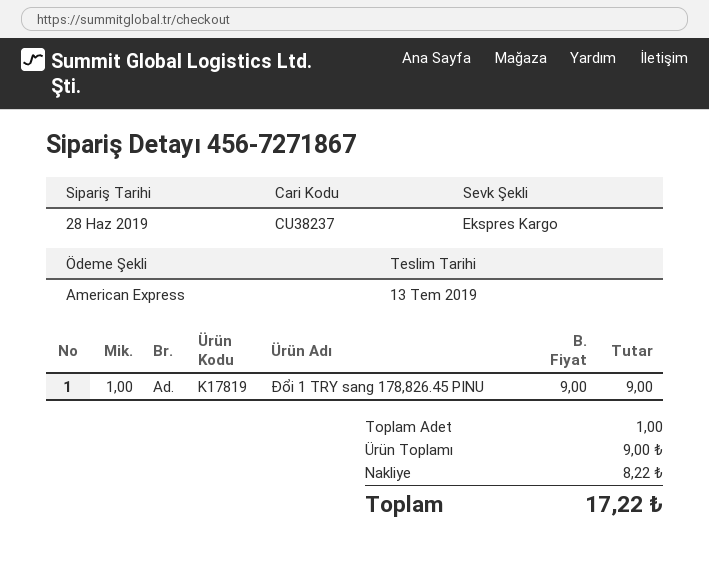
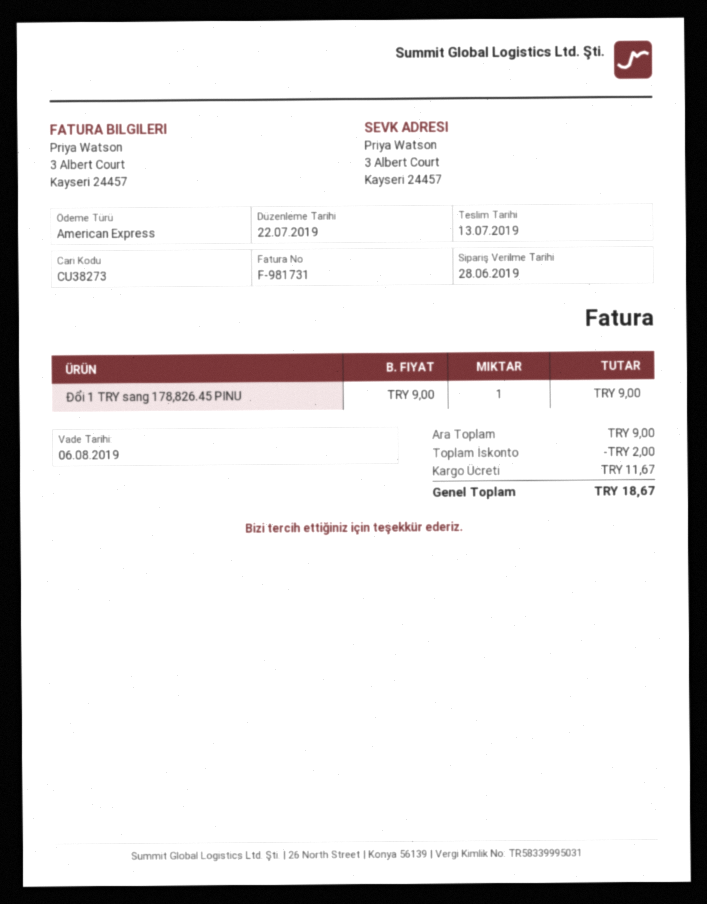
customer number: CU38237 -> CU38273
discount: none -> 2.00
shipping: 8.22 -> 11.67
total: 17.22 -> 18.67

